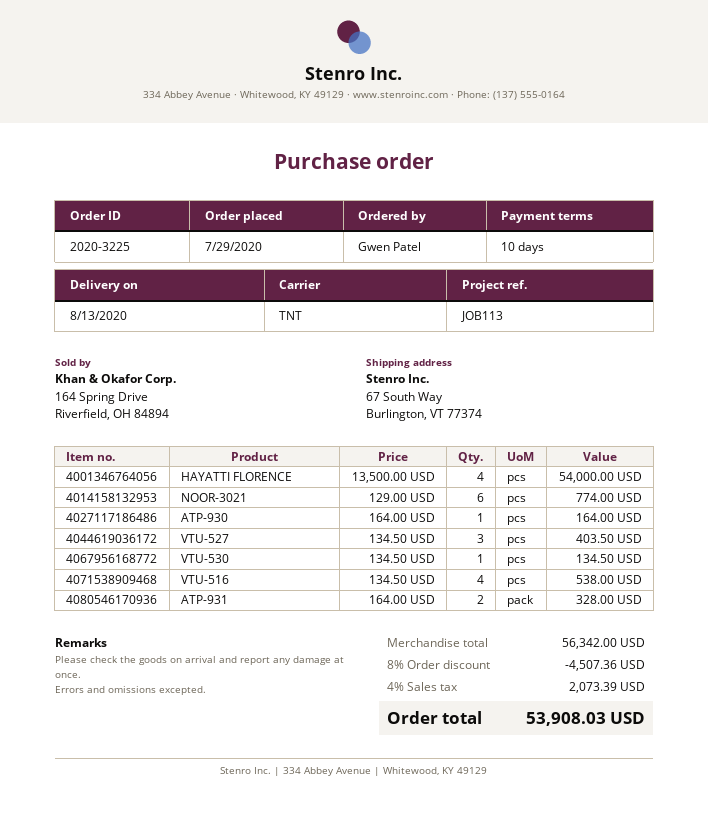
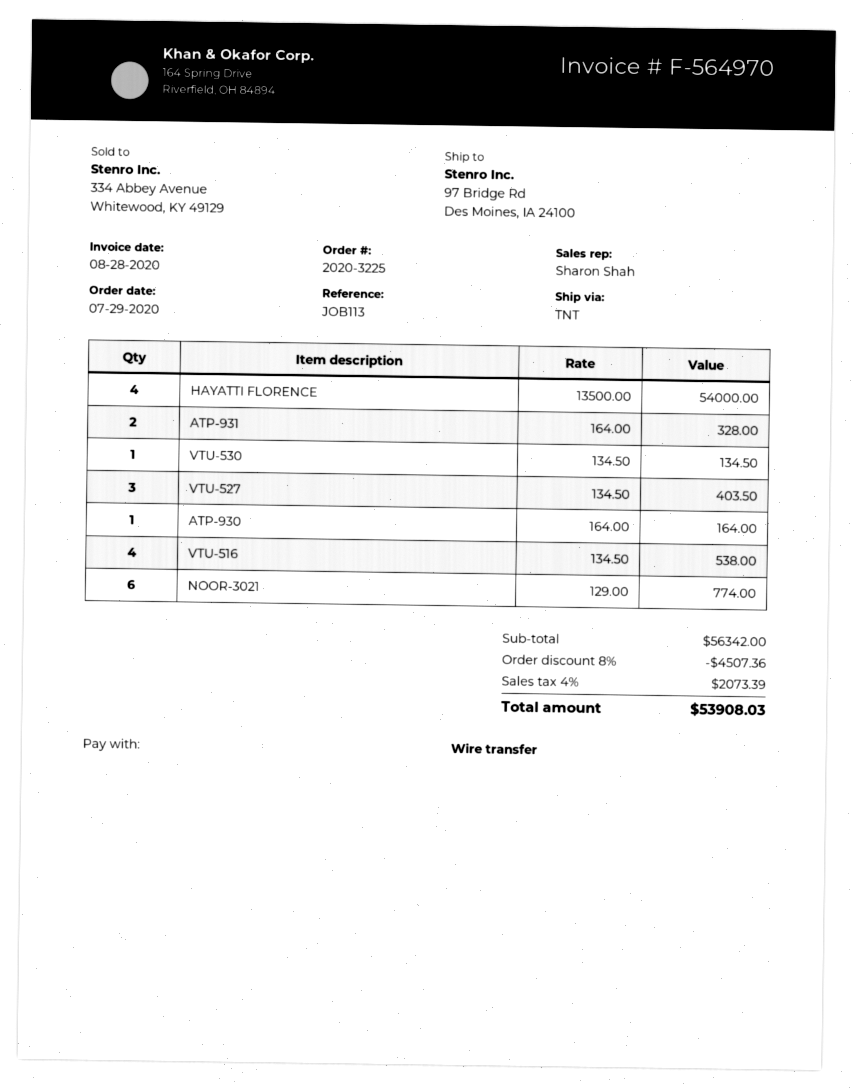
ship to: 67 South Way, Burlington, VT 77374 -> 97 Bridge Rd, Des Moines, IA 24100

